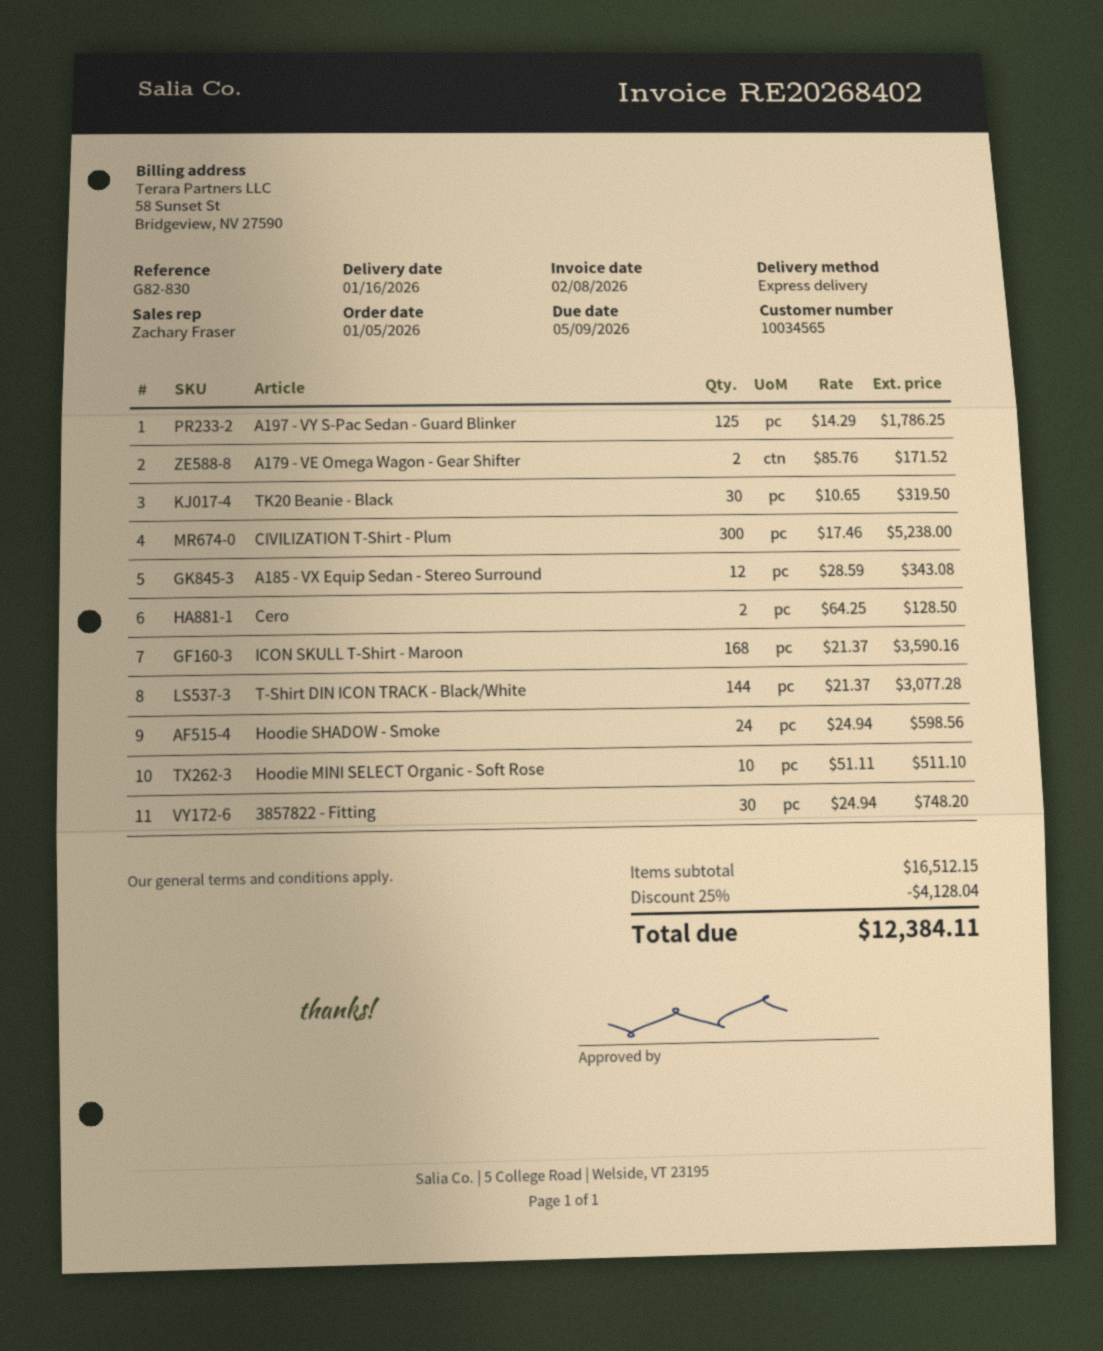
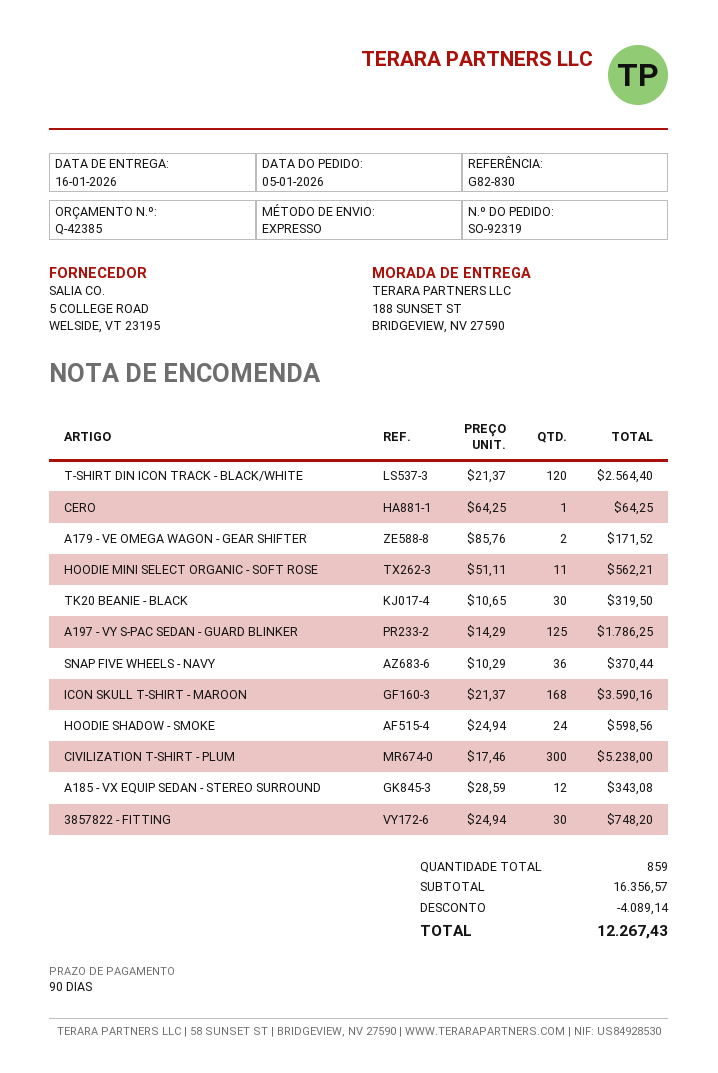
Cero: 2 x 64.25 = 128.50 -> 1 x 64.25 = 64.25
T-Shirt DIN ICON TRACK - Black/White: 144 x 21.37 = 3077.28 -> 120 x 21.37 = 2564.40
Hoodie MINI SELECT Organic - Soft Rose: 10 x 51.11 = 511.10 -> 11 x 51.11 = 562.21
SNAP FIVE WHEELS - NAVY: none -> 36 x 10.29 = 370.44
subtotal: 16512.15 -> 16356.57
discount: 4128.04 -> 4089.14
total: 12384.11 -> 12267.43

